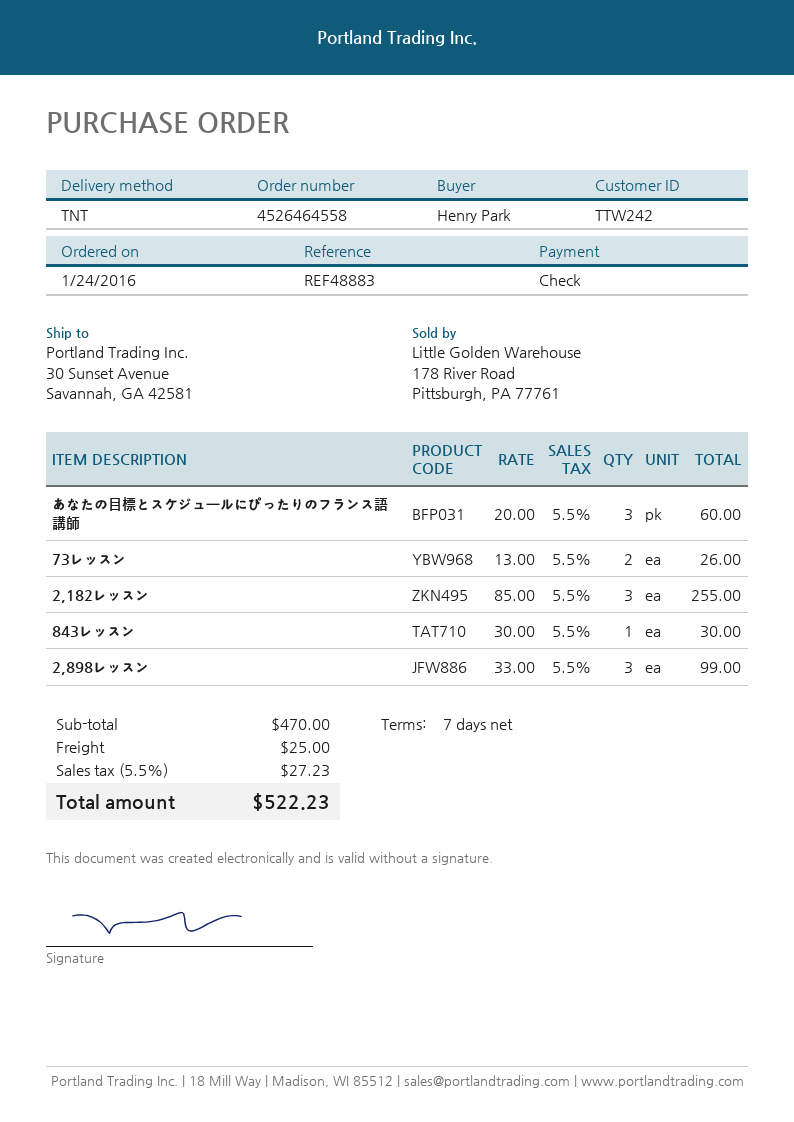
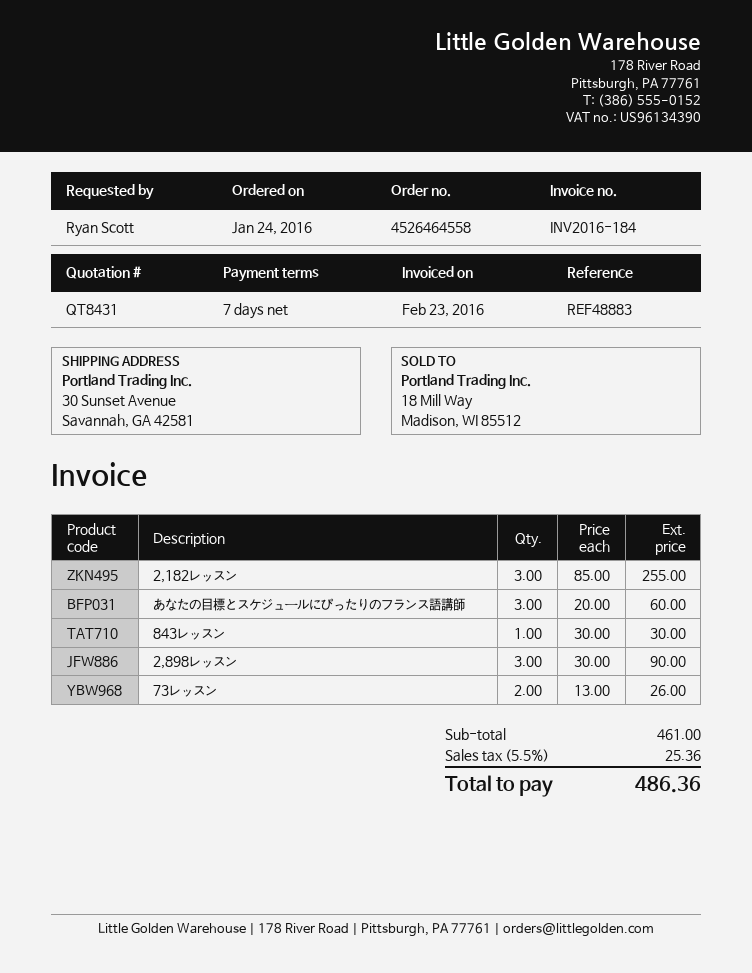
ordered by: Henry Park -> Ryan Scott
2,898レッスン: 3 x 33.00 = 99.00 -> 3 x 30.00 = 90.00
subtotal: 470.00 -> 461.00
shipping: 25.00 -> none
tax: 5.5% = 27.23 -> 5.5% = 25.36
total: 522.23 -> 486.36

